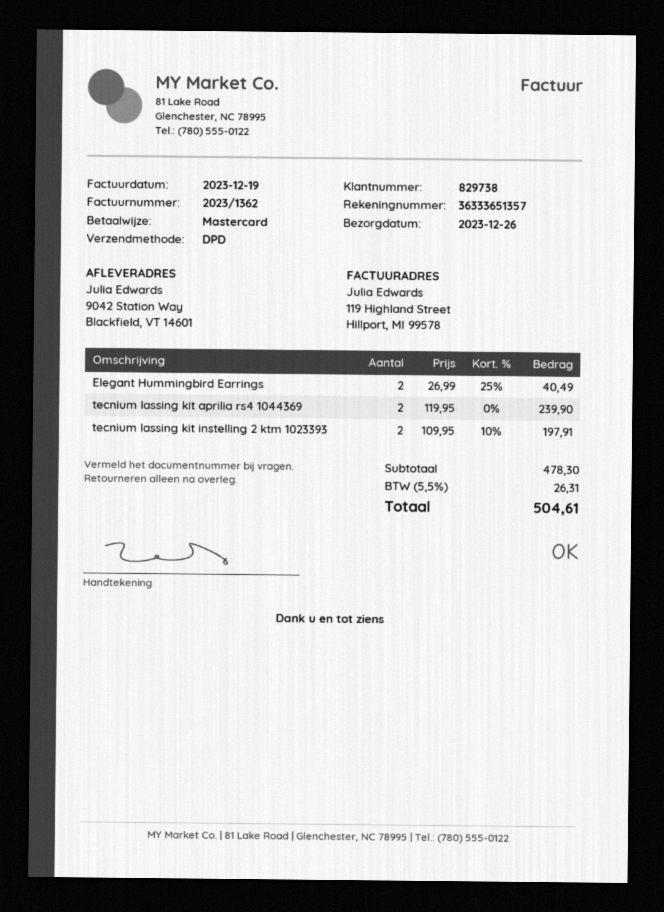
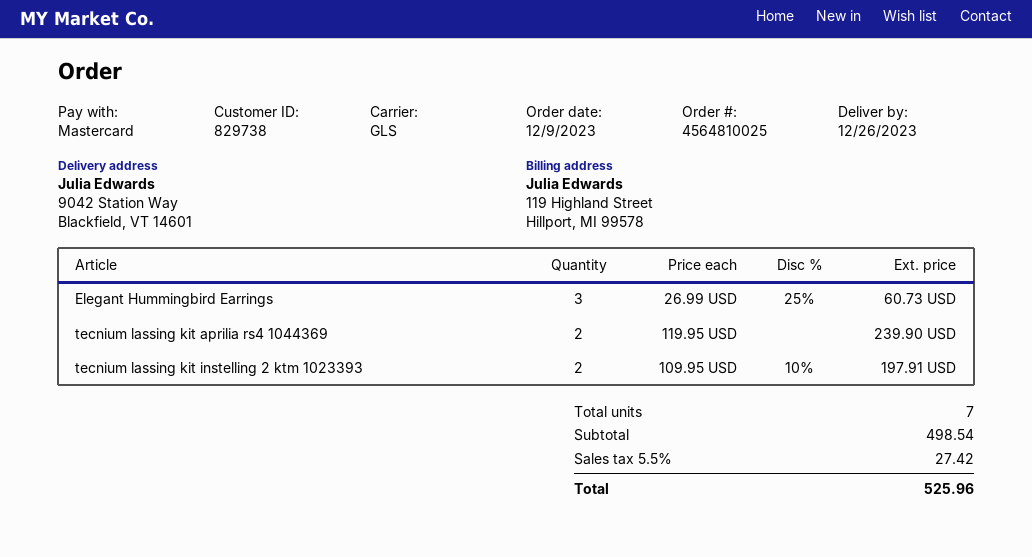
shipping method: DPD -> GLS
Elegant Hummingbird Earrings: 2 x 26.99 - 25% = 40.49 -> 3 x 26.99 - 25% = 60.73
subtotal: 478.30 -> 498.54
tax: 5.5% = 26.31 -> 5.5% = 27.42
total: 504.61 -> 525.96

